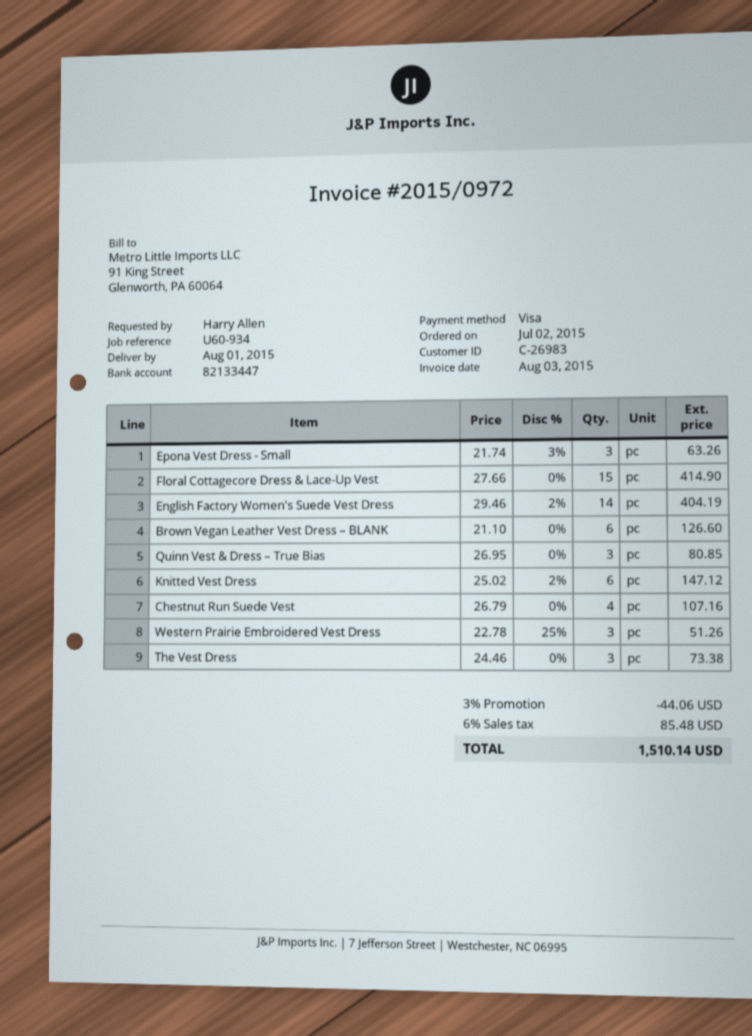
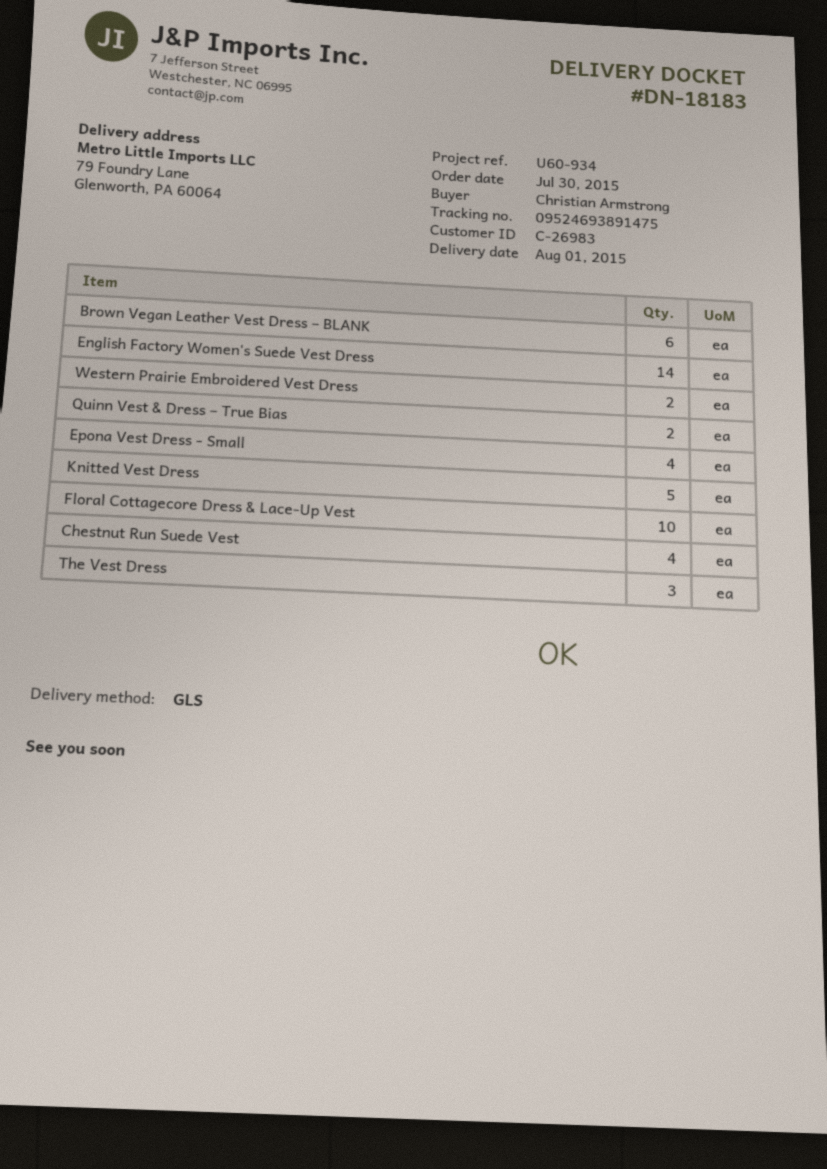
order date: 2015-07-02 -> 2015-07-30
ordered by: Harry Allen -> Christian Armstrong
Epona Vest Dress - Small: 3 -> 4
Floral Cottagecore Dress & Lace-Up Vest: 15 -> 10
Quinn Vest & Dress – True Bias: 3 -> 2
Knitted Vest Dress: 6 -> 5
Western Prairie Embroidered Vest Dress: 3 -> 2

